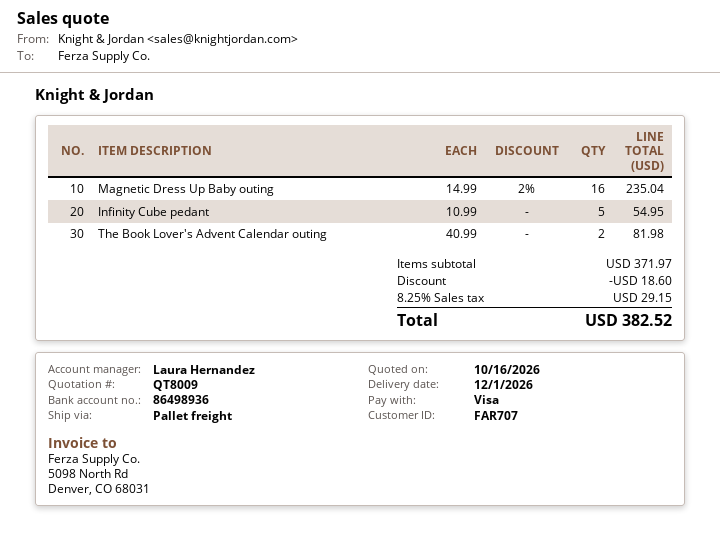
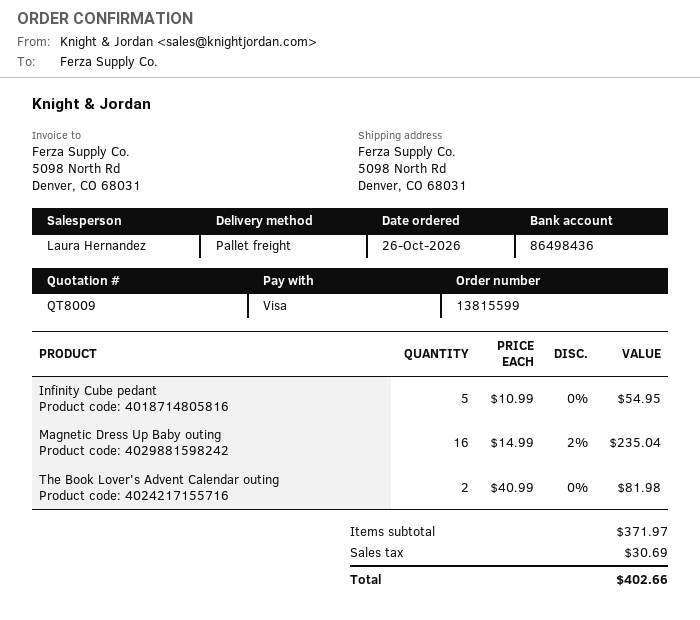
bank account: 86498936 -> 86498436
discount: 18.60 -> none
tax: 29.15 -> 30.69
total: 382.52 -> 402.66

